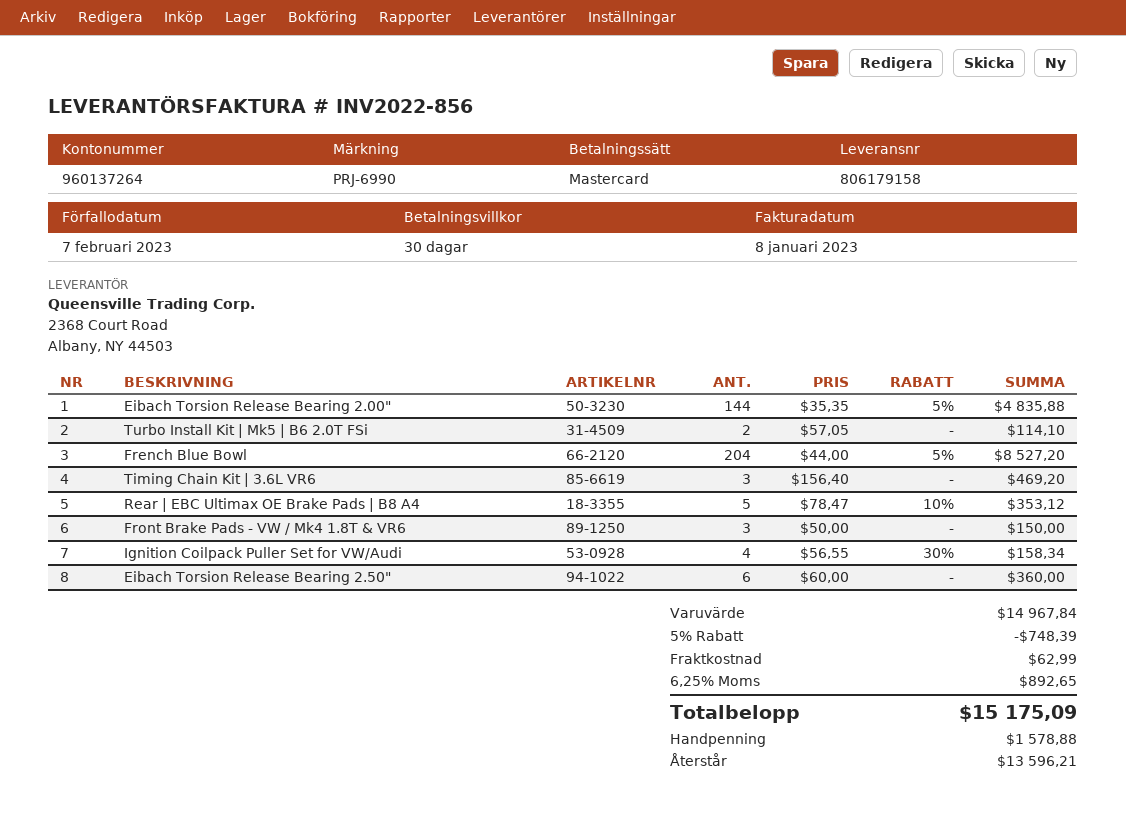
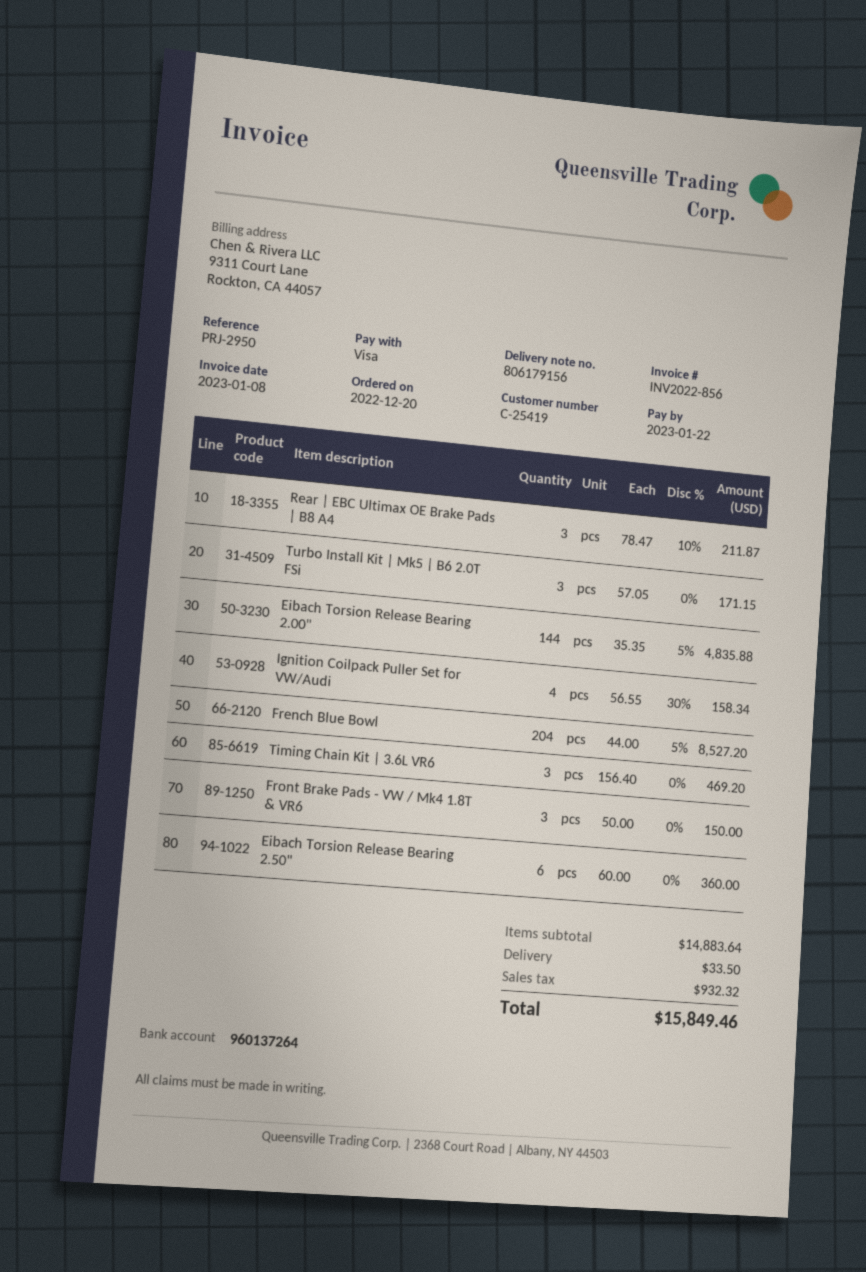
delivery note number: 806179158 -> 806179156
due date: 2023-02-07 -> 2023-01-22
reference: PRJ-6990 -> PRJ-2950
payment method: Mastercard -> Visa
Turbo Install Kit | Mk5 | B6 2.0T FSi: 2 x 57.05 = 114.10 -> 3 x 57.05 = 171.15
Rear | EBC Ultimax OE Brake Pads | B8 A4: 5 x 78.47 - 10% = 353.12 -> 3 x 78.47 - 10% = 211.87
subtotal: 14967.84 -> 14883.64
discount: 5% = 748.39 -> none
shipping: 62.99 -> 33.50
tax: 892.65 -> 932.32
total: 15175.09 -> 15849.46

